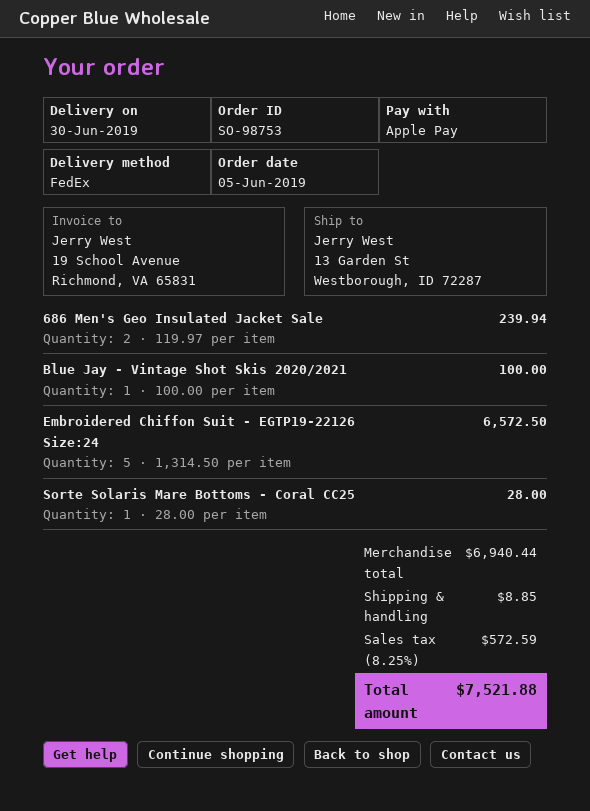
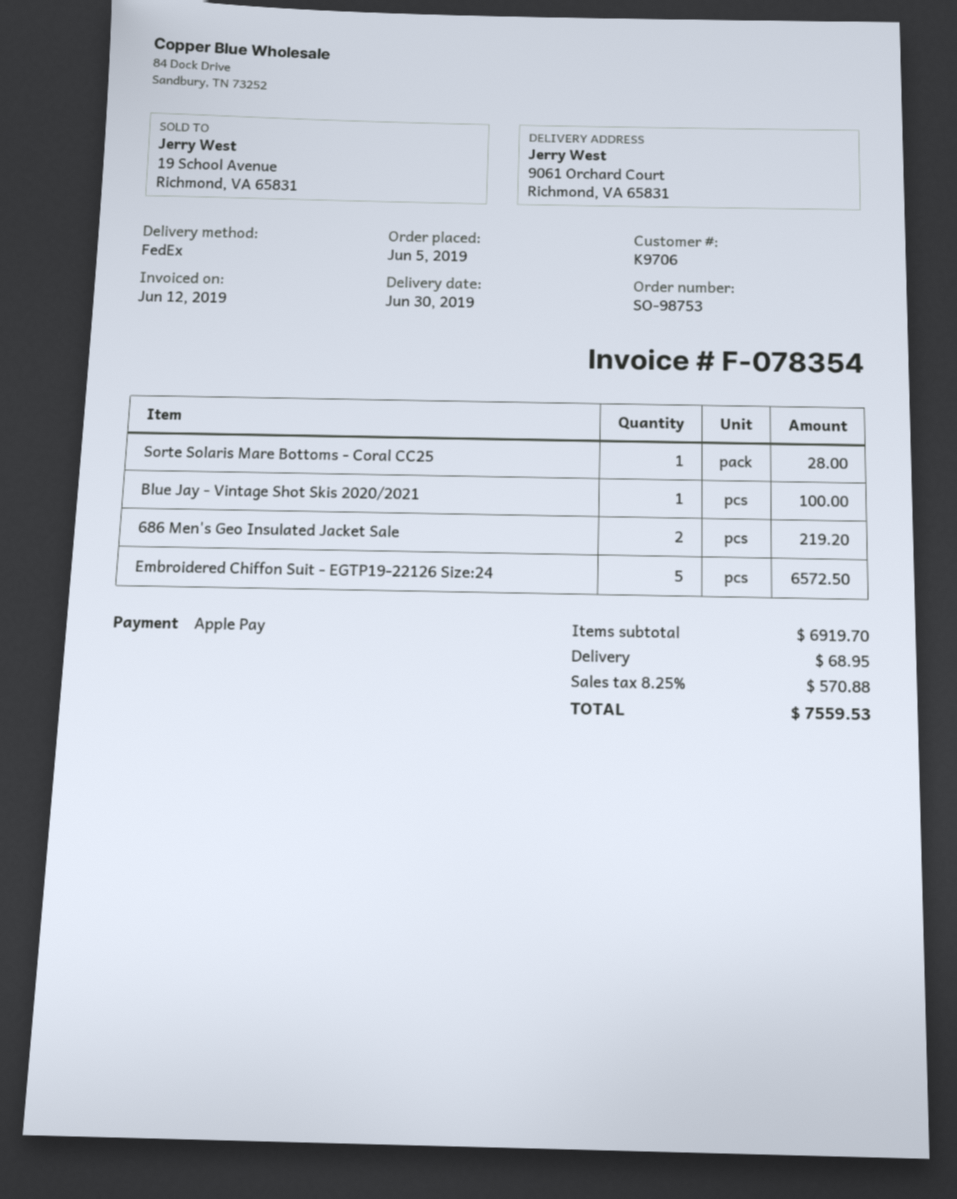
ship to: 13 Garden St, Westborough, ID 72287 -> 9061 Orchard Court, Richmond, VA 65831
686 Men's Geo Insulated Jacket Sale: 2 for 239.94 -> 2 for 219.20
subtotal: 6940.44 -> 6919.70
shipping: 8.85 -> 68.95
tax: 8.25% = 572.59 -> 8.25% = 570.88
total: 7521.88 -> 7559.53

